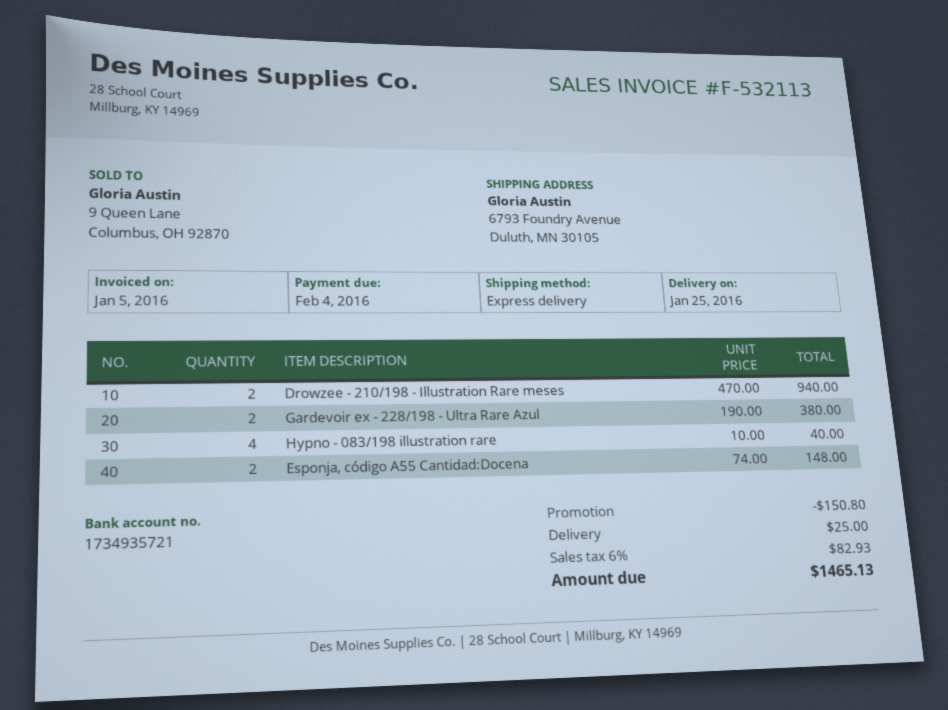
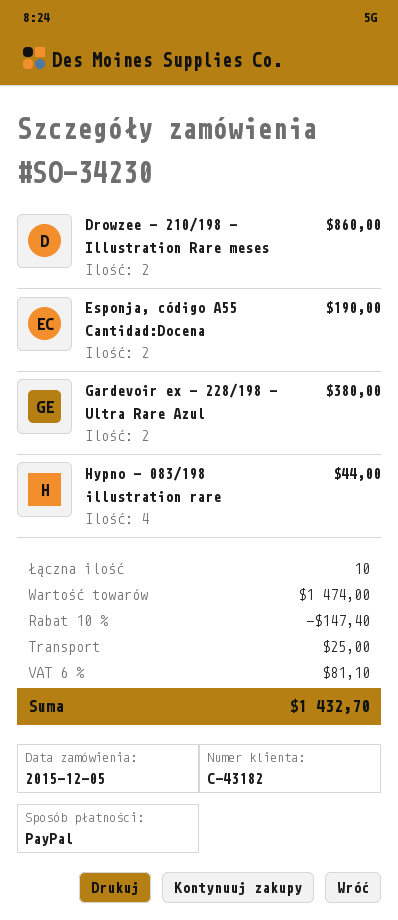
Drowzee - 210/198 - Illustration Rare meses: 2 for 940.00 -> 2 for 860.00
Hypno - 083/198 illustration rare: 4 for 40.00 -> 4 for 44.00
Esponja, código A55 Cantidad:Docena: 2 for 148.00 -> 2 for 190.00
discount: 150.80 -> 147.40
tax: 6% = 82.93 -> 6% = 81.10
total: 1465.13 -> 1432.70

